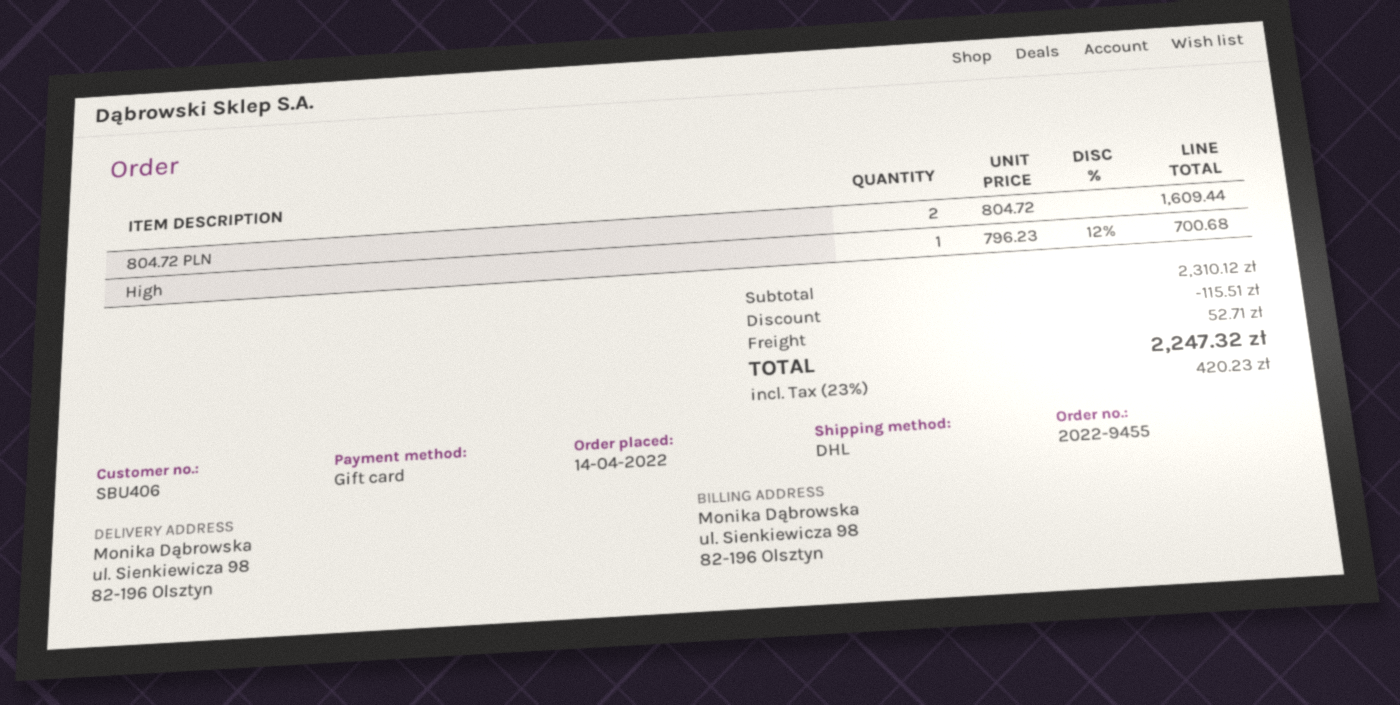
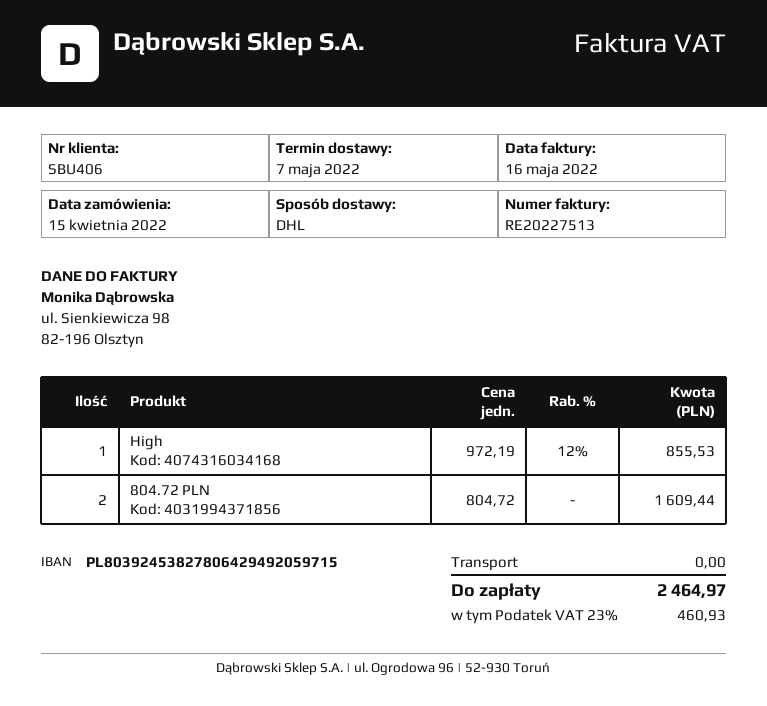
order date: 2022-04-14 -> 2022-04-15
High: 1 x 796.23 - 12% = 700.68 -> 1 x 972.19 - 12% = 855.53
discount: 115.51 -> none
shipping: 52.71 -> 0.00
tax: 23% = 420.23 -> 23% = 460.93
total: 2247.32 -> 2464.97

